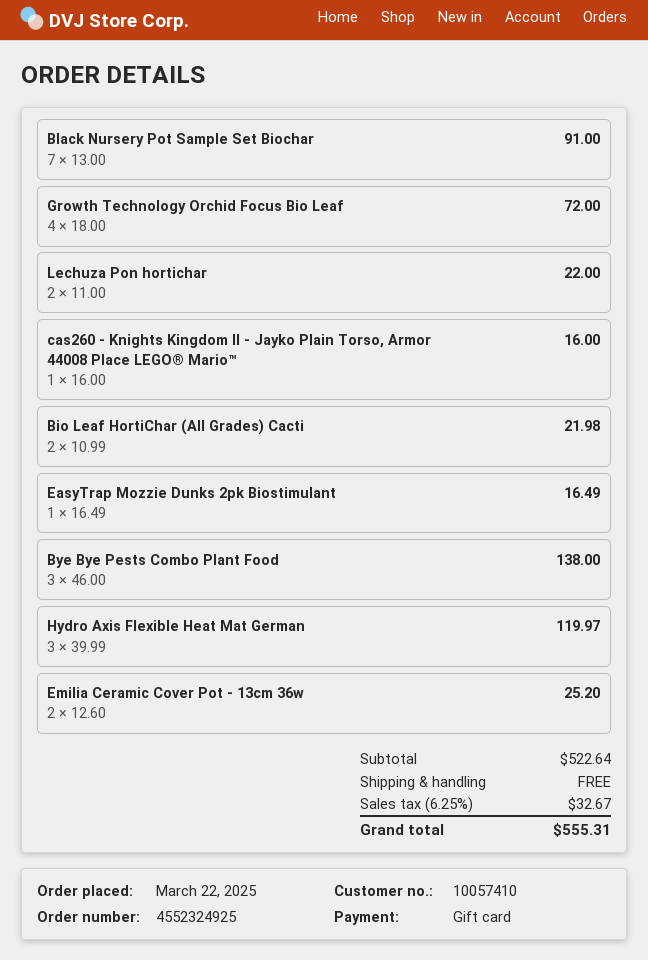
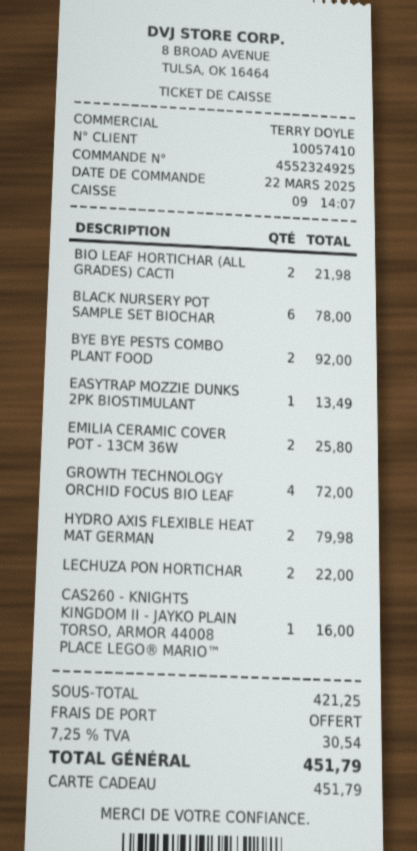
Black Nursery Pot Sample Set Biochar: 7 for 91.00 -> 6 for 78.00
EasyTrap Mozzie Dunks 2pk Biostimulant: 1 for 16.49 -> 1 for 13.49
Bye Bye Pests Combo Plant Food: 3 for 138.00 -> 2 for 92.00
Hydro Axis Flexible Heat Mat German: 3 for 119.97 -> 2 for 79.98
Emilia Ceramic Cover Pot - 13cm 36w: 2 for 25.20 -> 2 for 25.80
subtotal: 522.64 -> 421.25
tax: 6.25% = 32.67 -> 7.25% = 30.54
total: 555.31 -> 451.79

